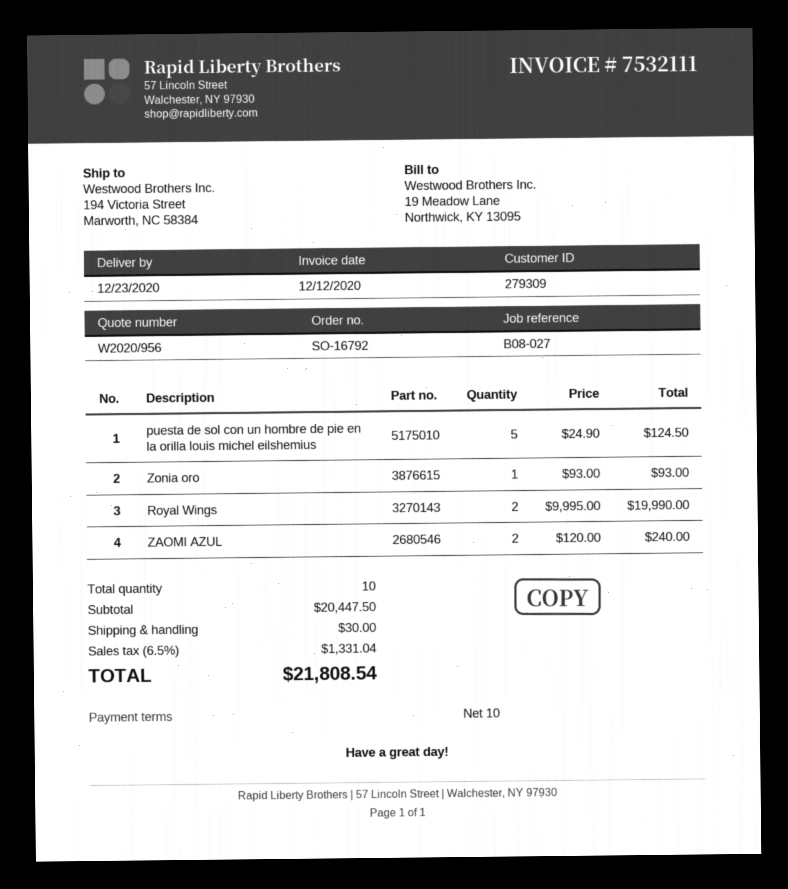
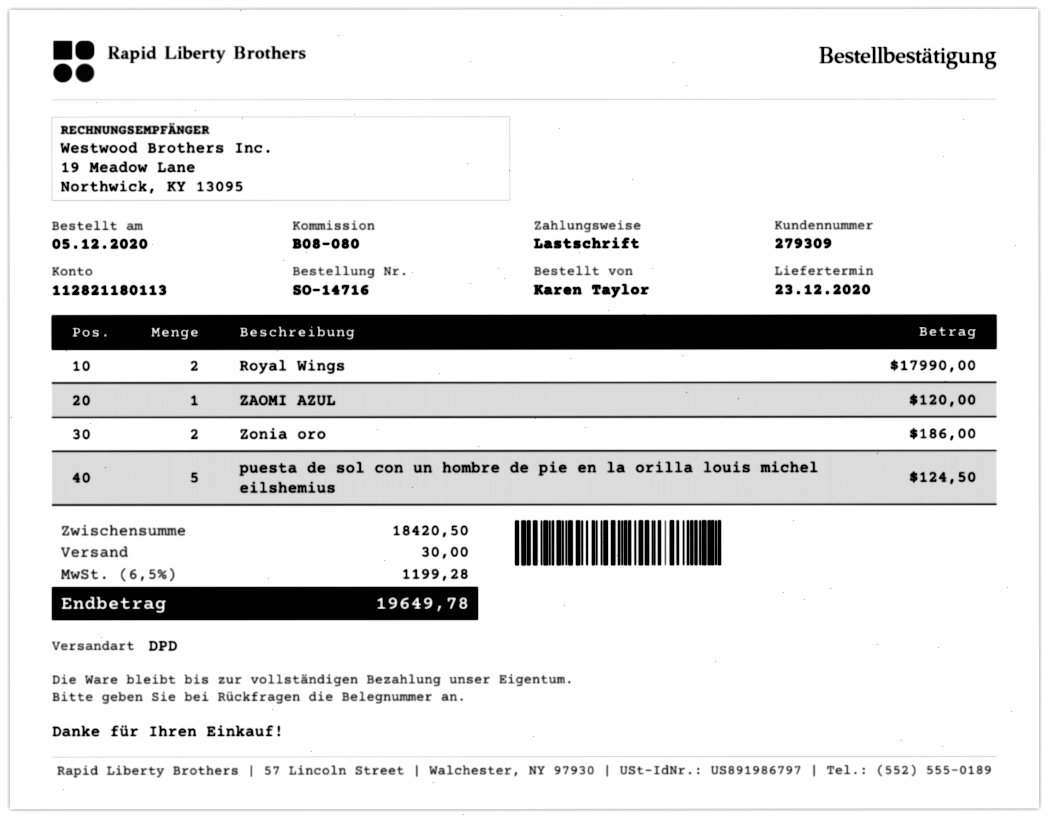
order number: SO-16792 -> SO-14716
reference: B08-027 -> B08-080
Zonia oro: 1 for 93.00 -> 2 for 186.00
Royal Wings: 2 for 19990.00 -> 2 for 17990.00
ZAOMI AZUL: 2 for 240.00 -> 1 for 120.00
subtotal: 20447.50 -> 18420.50
tax: 6.5% = 1331.04 -> 6.5% = 1199.28
total: 21808.54 -> 19649.78

